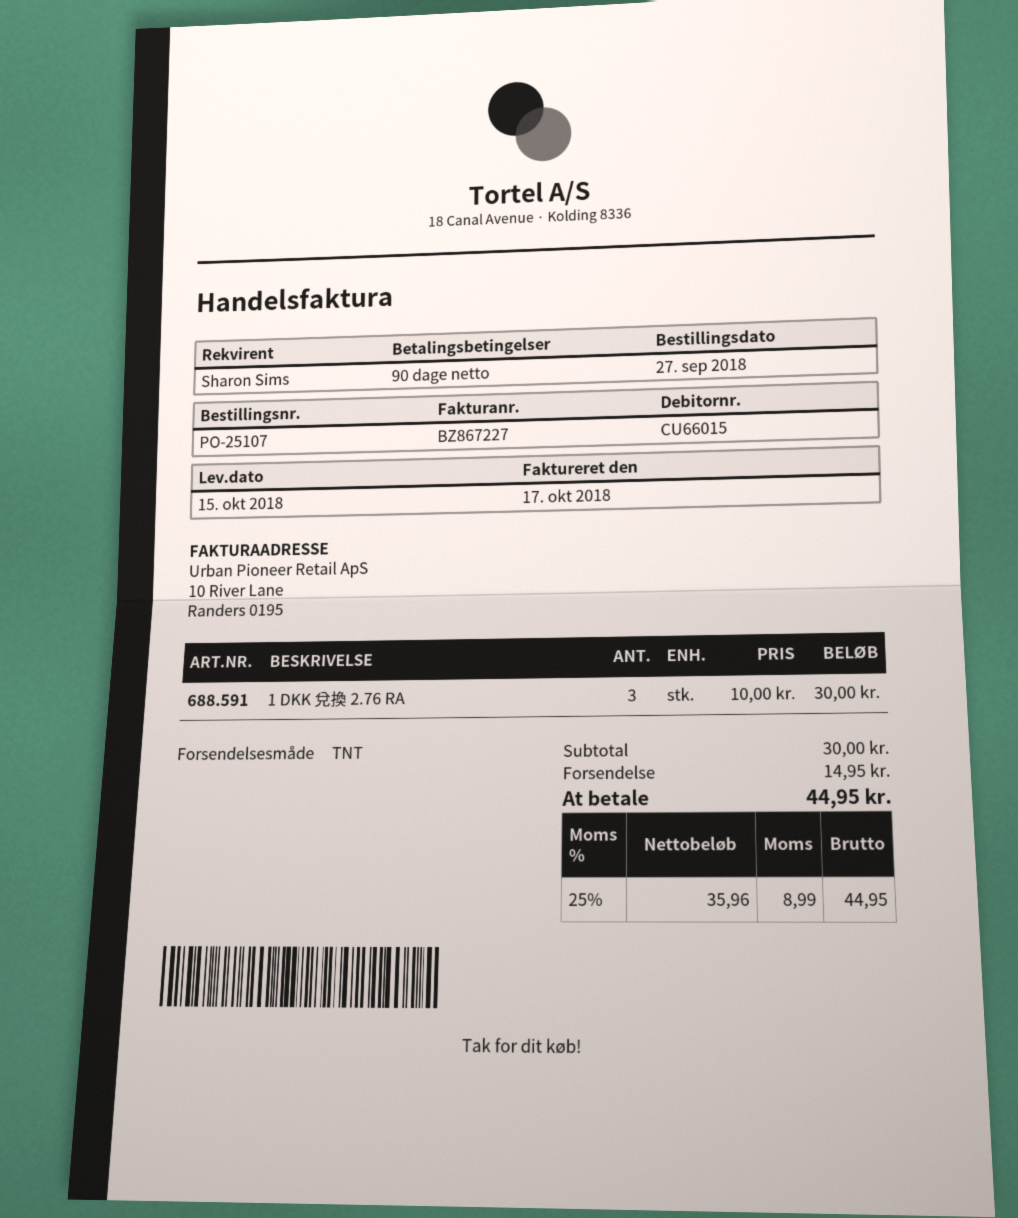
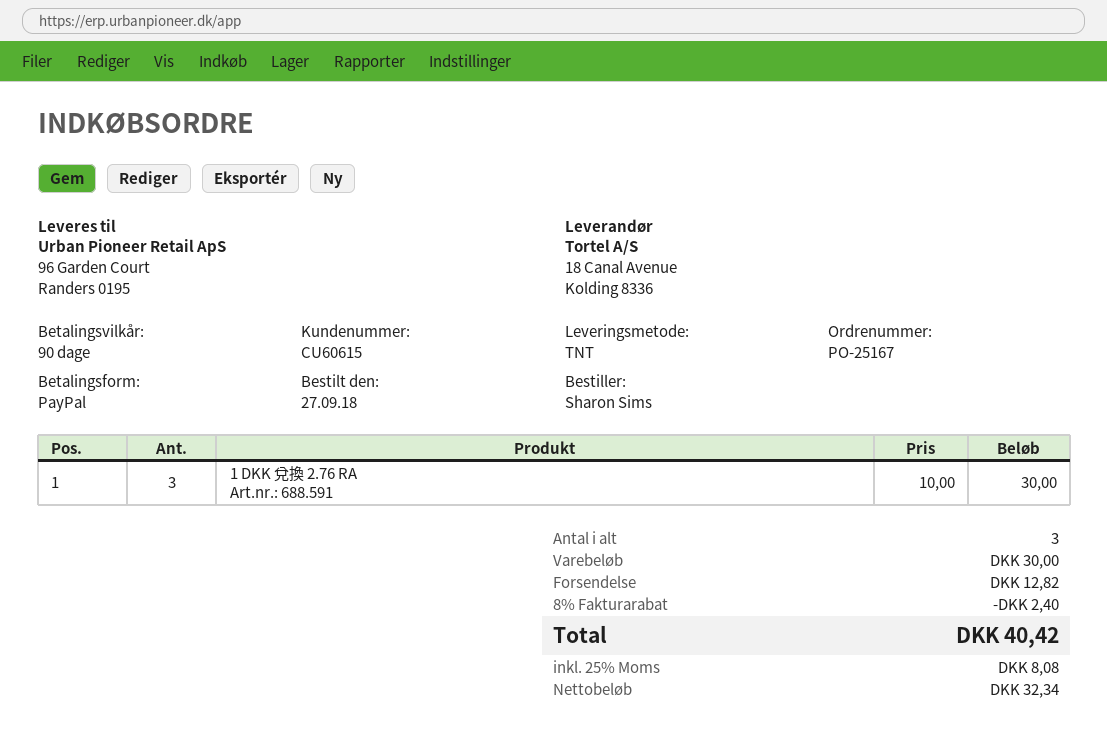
order number: PO-25107 -> PO-25167
customer number: CU66015 -> CU60615
discount: none -> 8% = 2.40
shipping: 14.95 -> 12.82
net: 35.96 -> 32.34
tax: 25% = 8.99 -> 25% = 8.08
total: 44.95 -> 40.42

